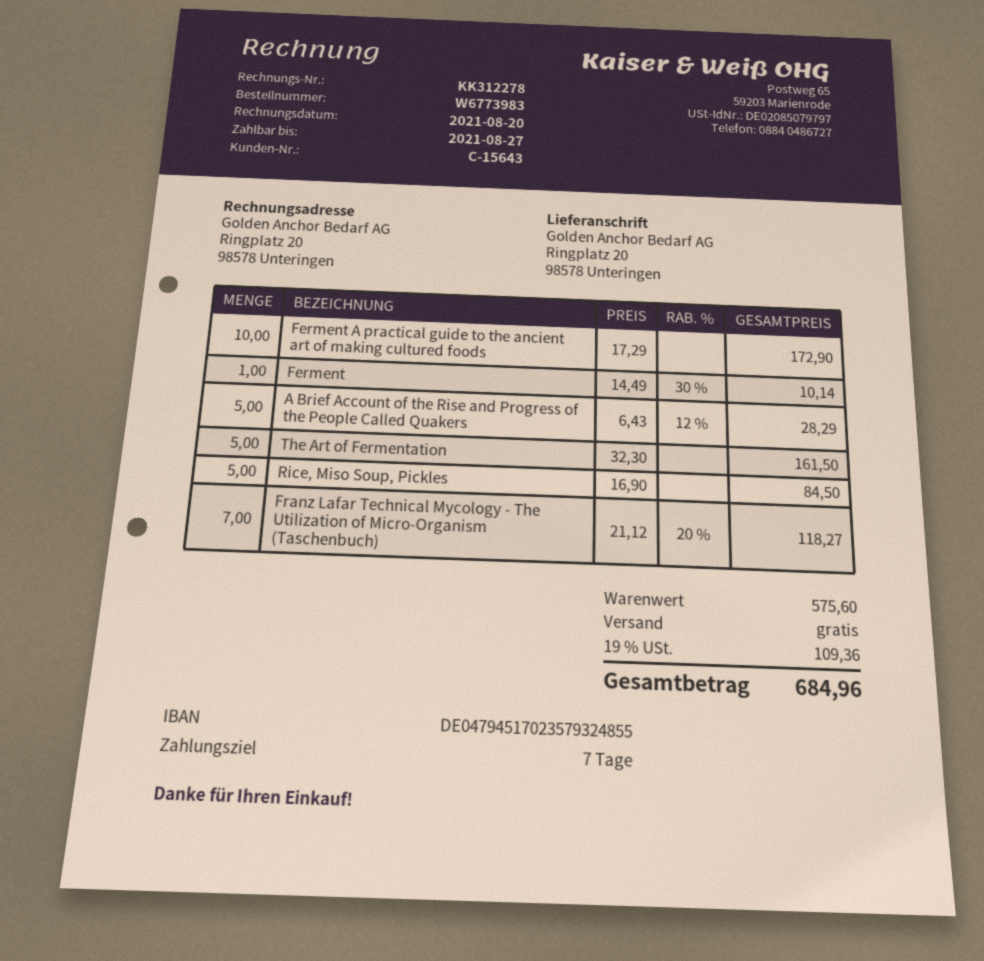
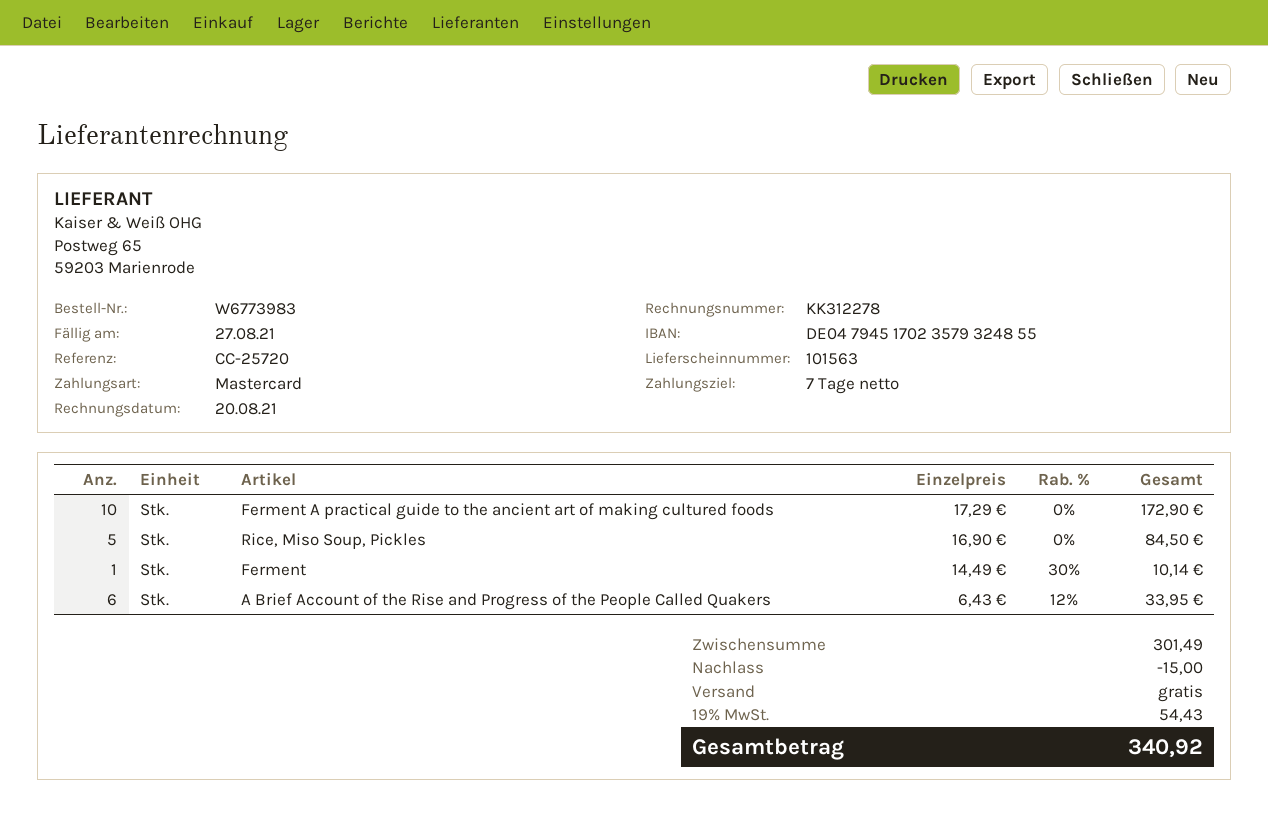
A Brief Account of the Rise and Progress of the People Called Quakers: 5 x 6.43 - 12% = 28.29 -> 6 x 6.43 - 12% = 33.95
The Art of Fermentation: 5 x 32.30 = 161.50 -> none
Franz Lafar Technical Mycology - The Utilization of Micro-Organism (Taschenbuch): 7 x 21.12 - 20% = 118.27 -> none
subtotal: 575.60 -> 301.49
discount: none -> 15.00
tax: 19% = 109.36 -> 19% = 54.43
total: 684.96 -> 340.92

